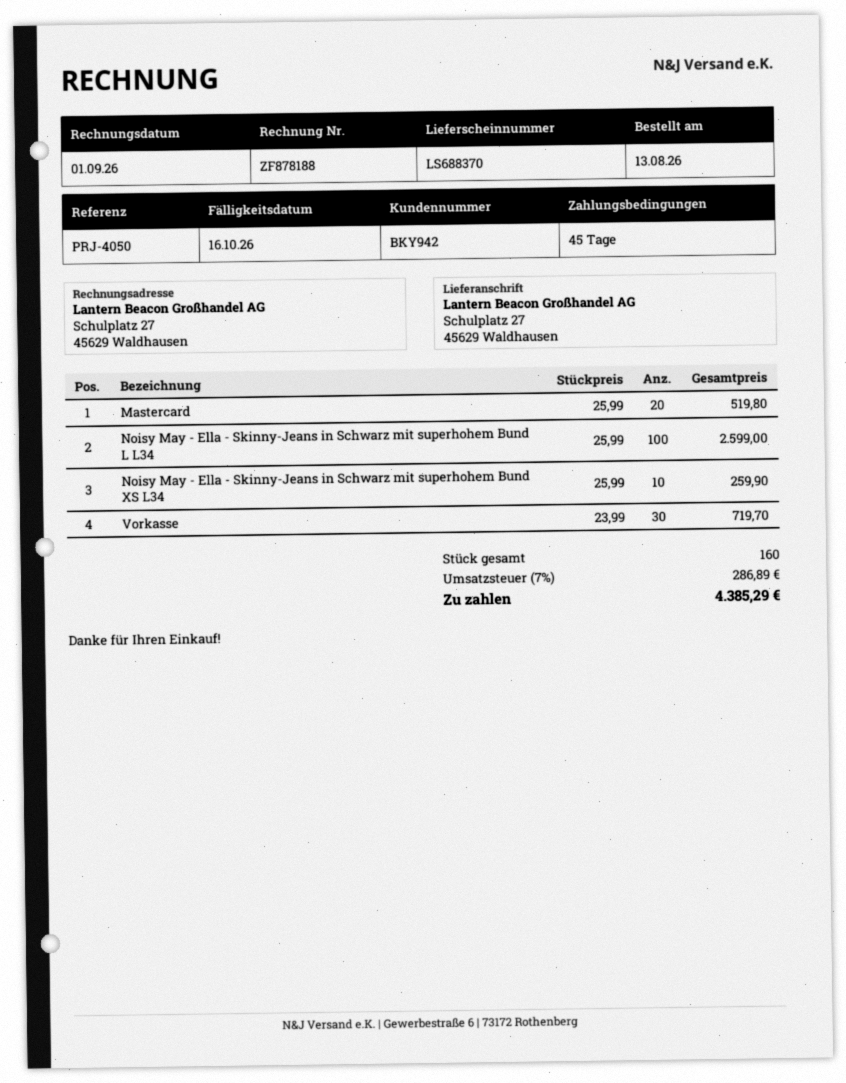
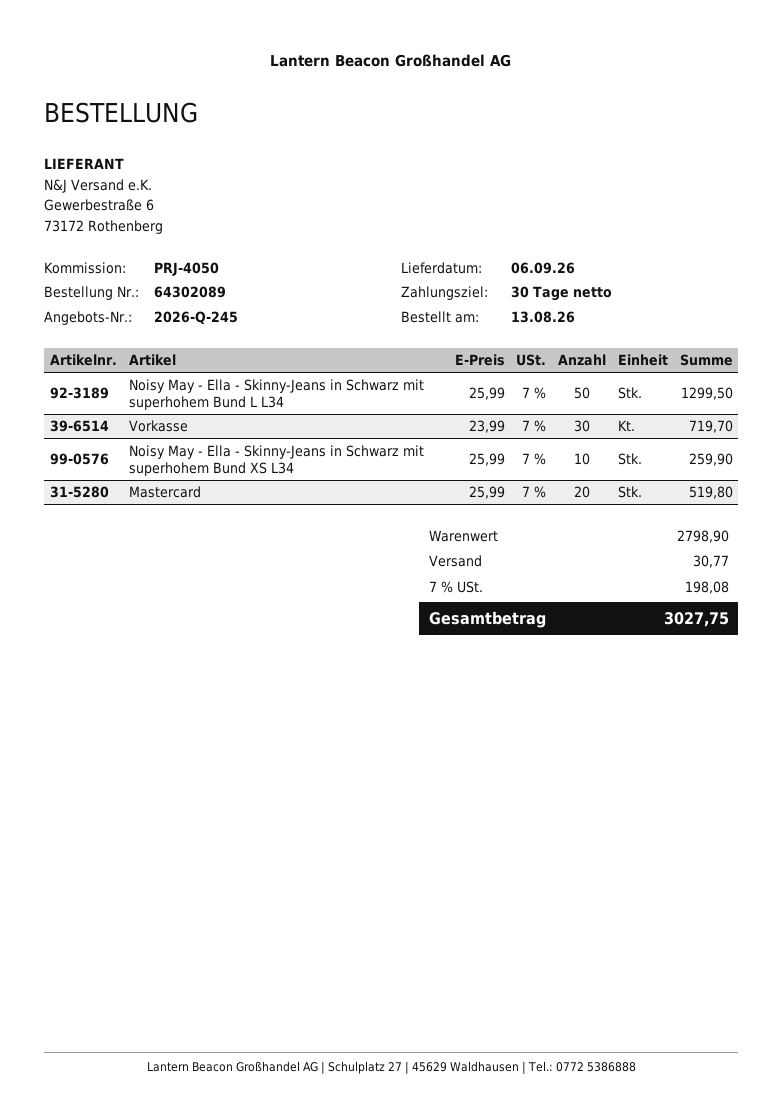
payment terms: 45 days -> 30 days
Noisy May - Ella - Skinny-Jeans in Schwarz mit superhohem Bund L L34: 100 x 25.99 = 2599.00 -> 50 x 25.99 = 1299.50
shipping: none -> 30.77
tax: 7% = 286.89 -> 7% = 198.08
total: 4385.29 -> 3027.75

